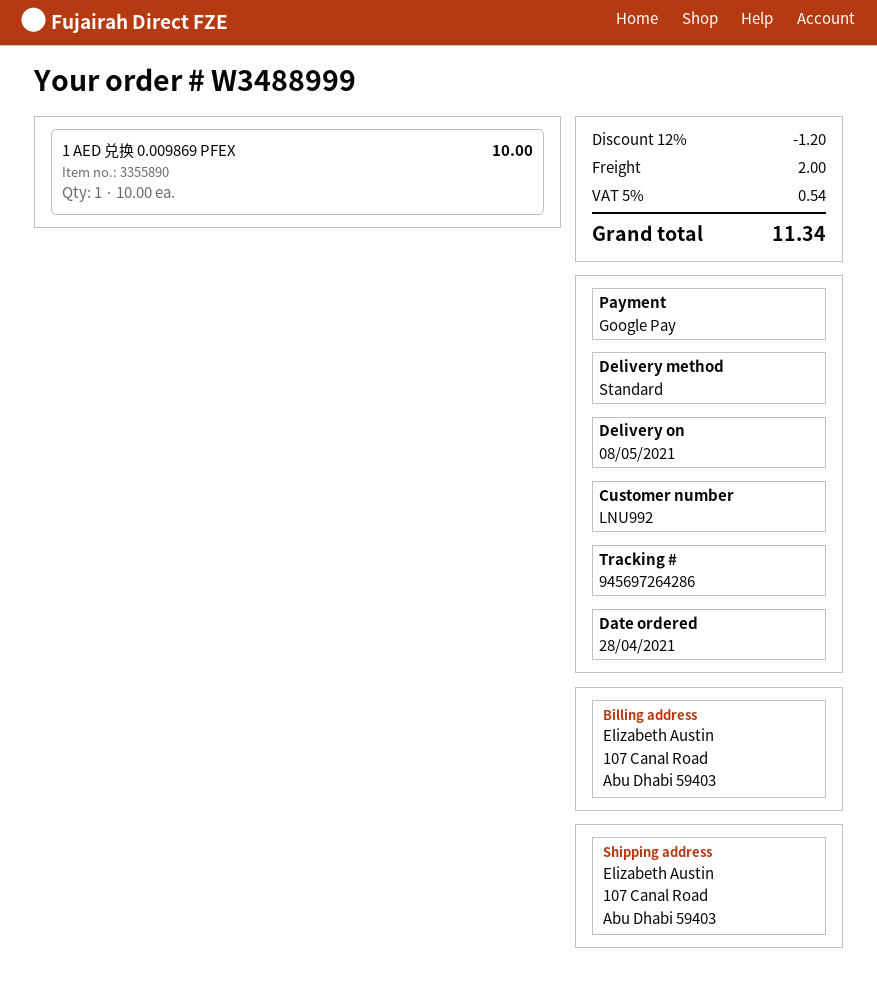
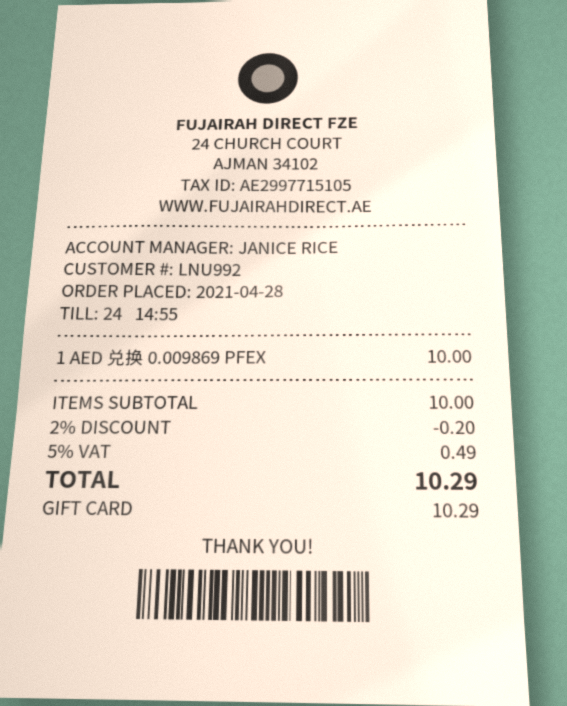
payment method: Google Pay -> gift card
discount: 12% = 1.20 -> 2% = 0.20
shipping: 2.00 -> none
tax: 5% = 0.54 -> 5% = 0.49
total: 11.34 -> 10.29

